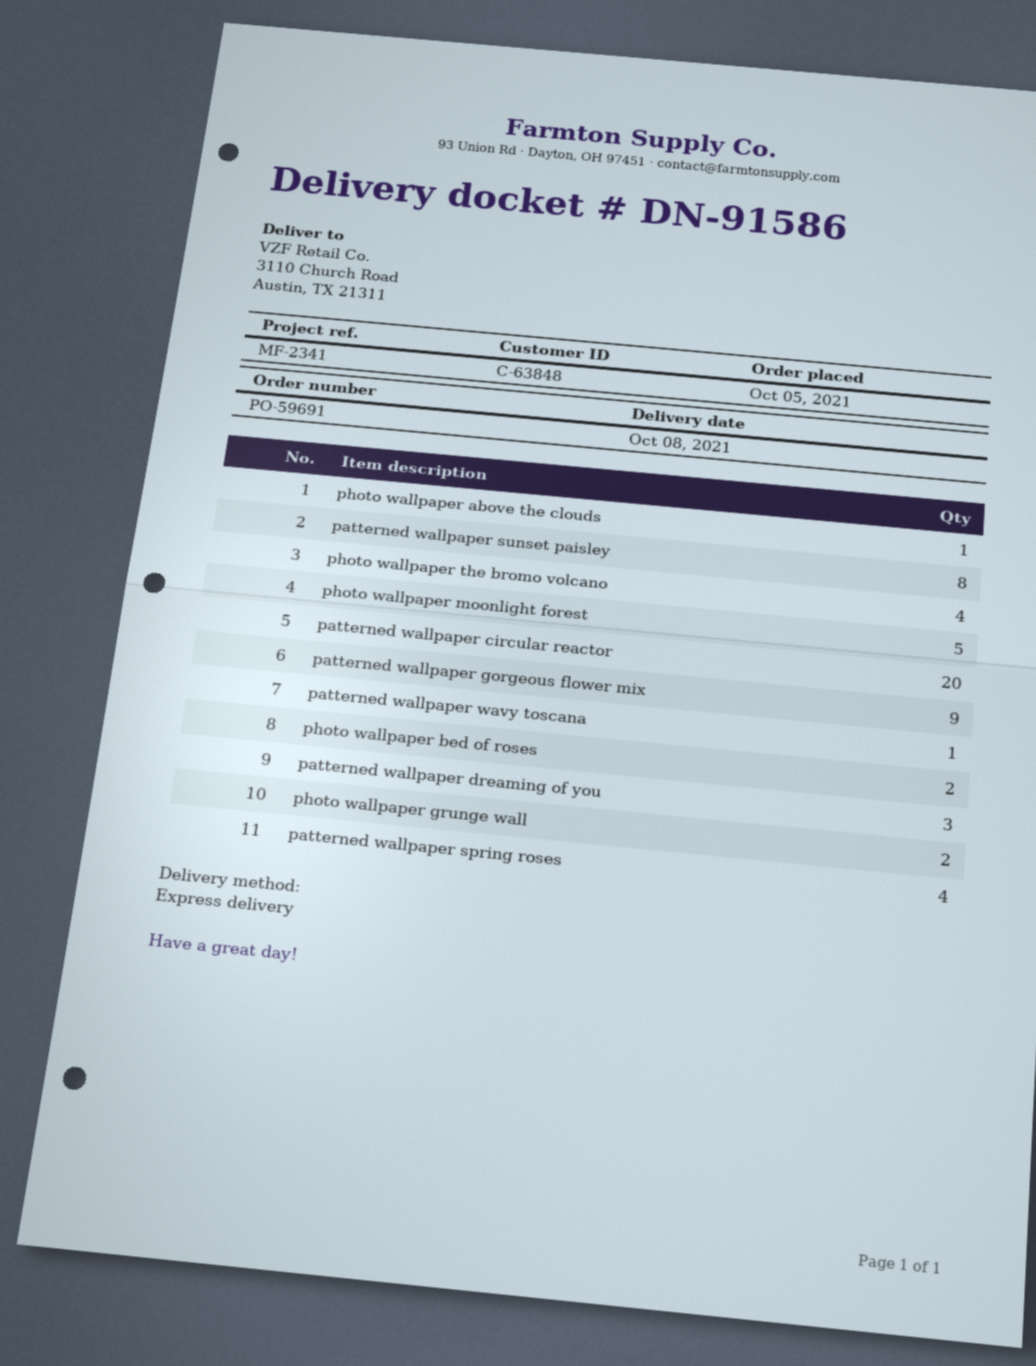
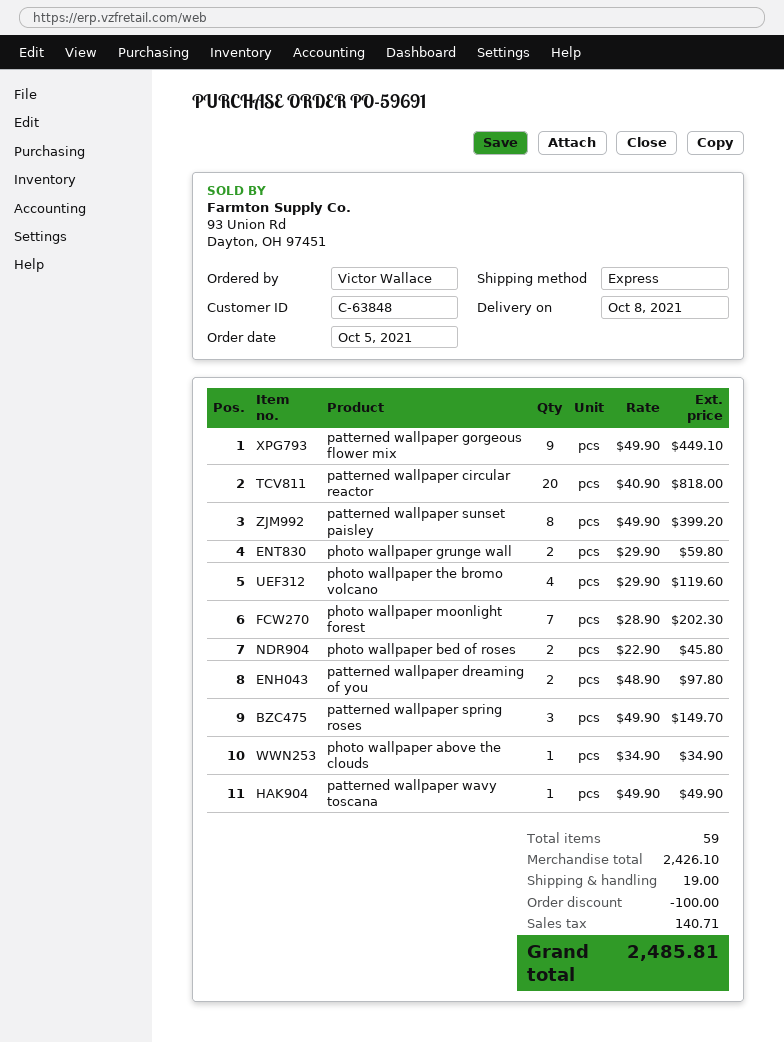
photo wallpaper moonlight forest: 5 -> 7
patterned wallpaper dreaming of you: 3 -> 2
patterned wallpaper spring roses: 4 -> 3

